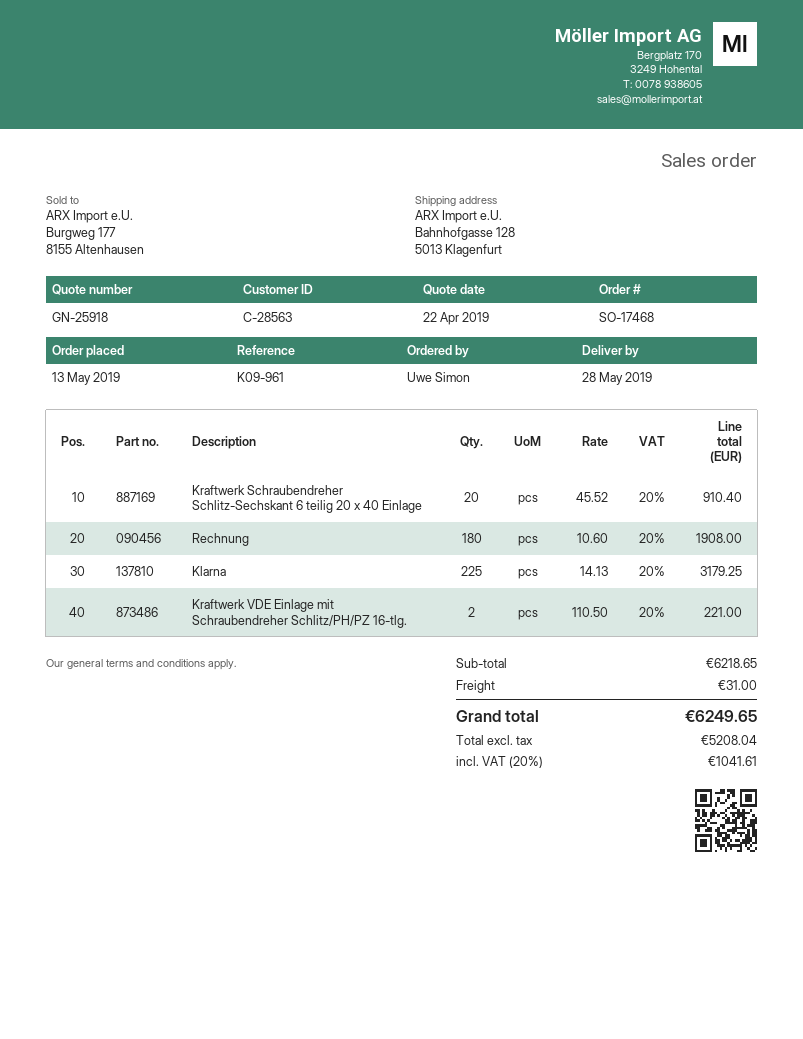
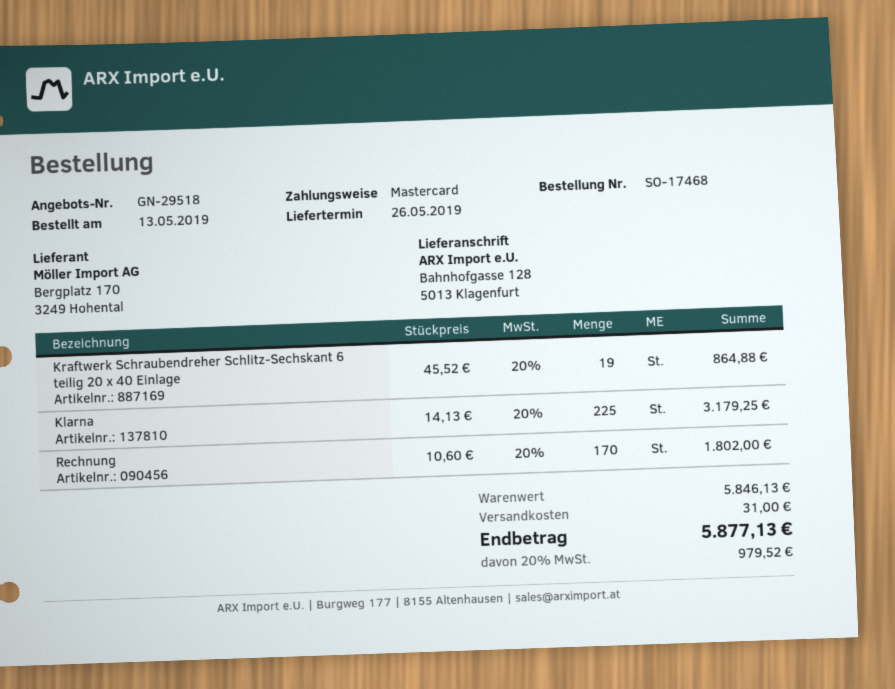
quote number: GN-25918 -> GN-29518
delivery date: 2019-05-28 -> 2019-05-26
Kraftwerk Schraubendreher Schlitz-Sechskant 6 teilig 20 x 40 Einlage: 20 x 45.52 = 910.40 -> 19 x 45.52 = 864.88
Rechnung: 180 x 10.60 = 1908.00 -> 170 x 10.60 = 1802.00
Kraftwerk VDE Einlage mit Schraubendreher Schlitz/PH/PZ 16-tlg.: 2 x 110.50 = 221.00 -> none
subtotal: 6218.65 -> 5846.13
tax: 20% = 1041.61 -> 20% = 979.52
total: 6249.65 -> 5877.13

